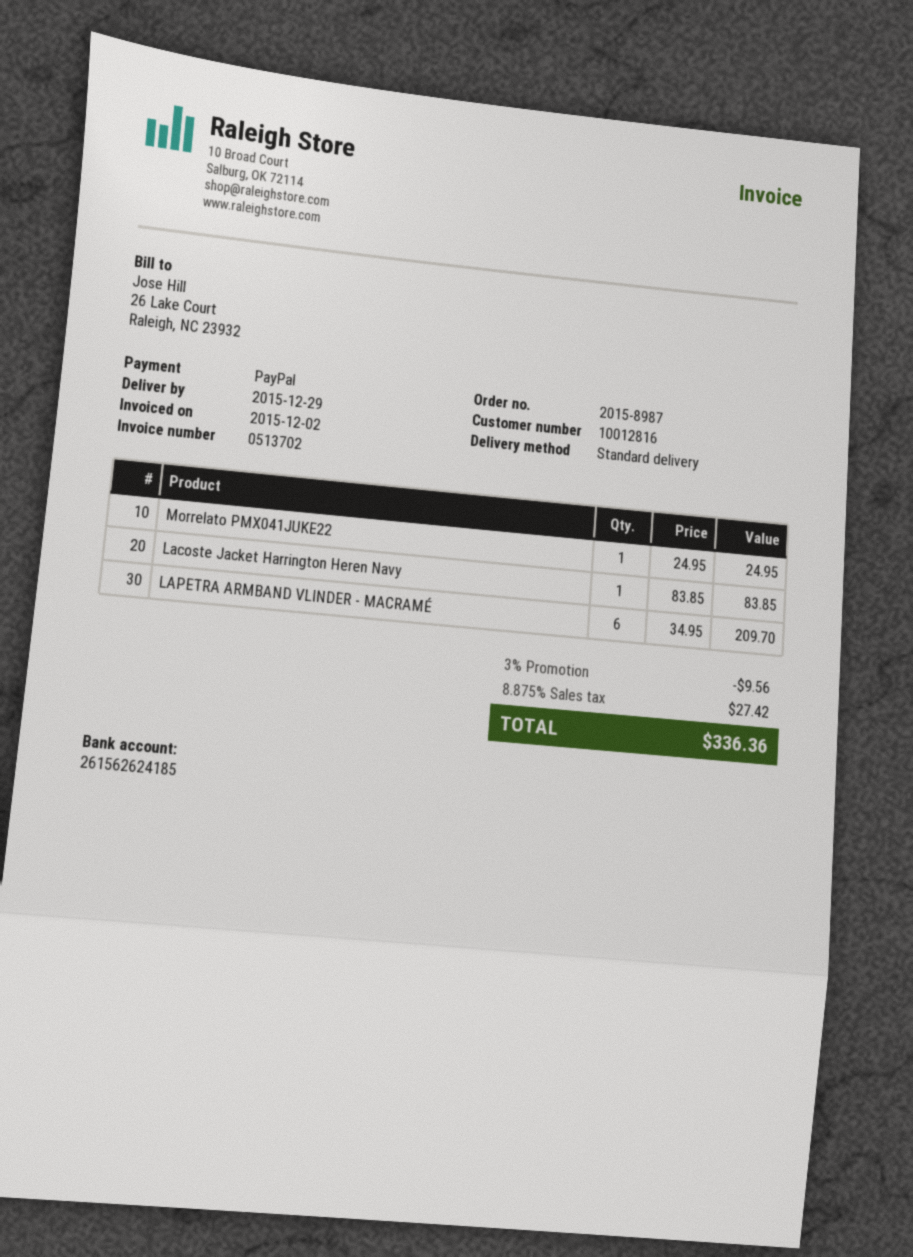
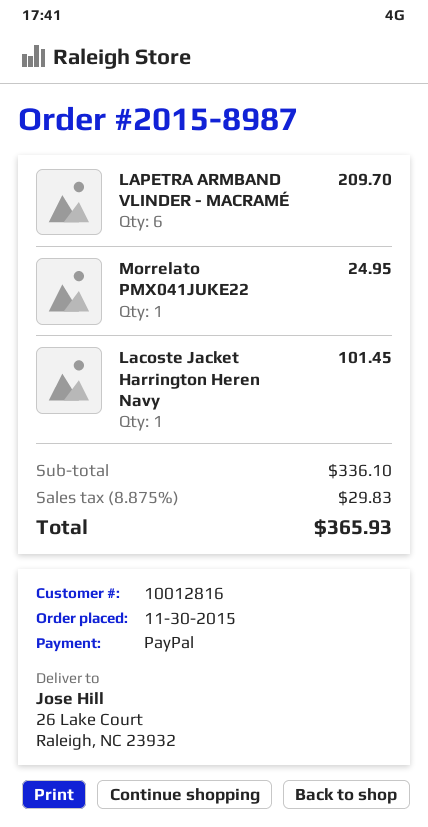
Lacoste Jacket Harrington Heren Navy: 1 for 83.85 -> 1 for 101.45
discount: 3% = 9.56 -> none
tax: 8.875% = 27.42 -> 8.875% = 29.83
total: 336.36 -> 365.93

